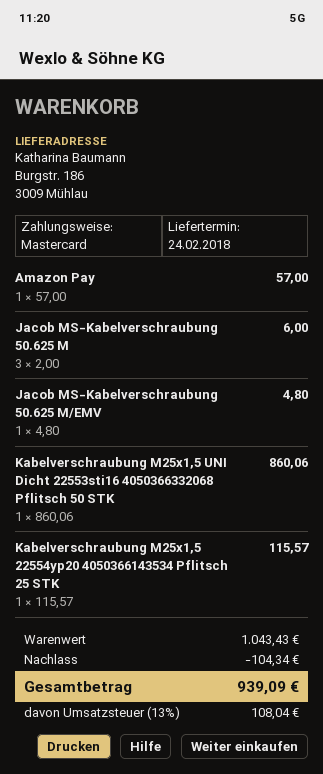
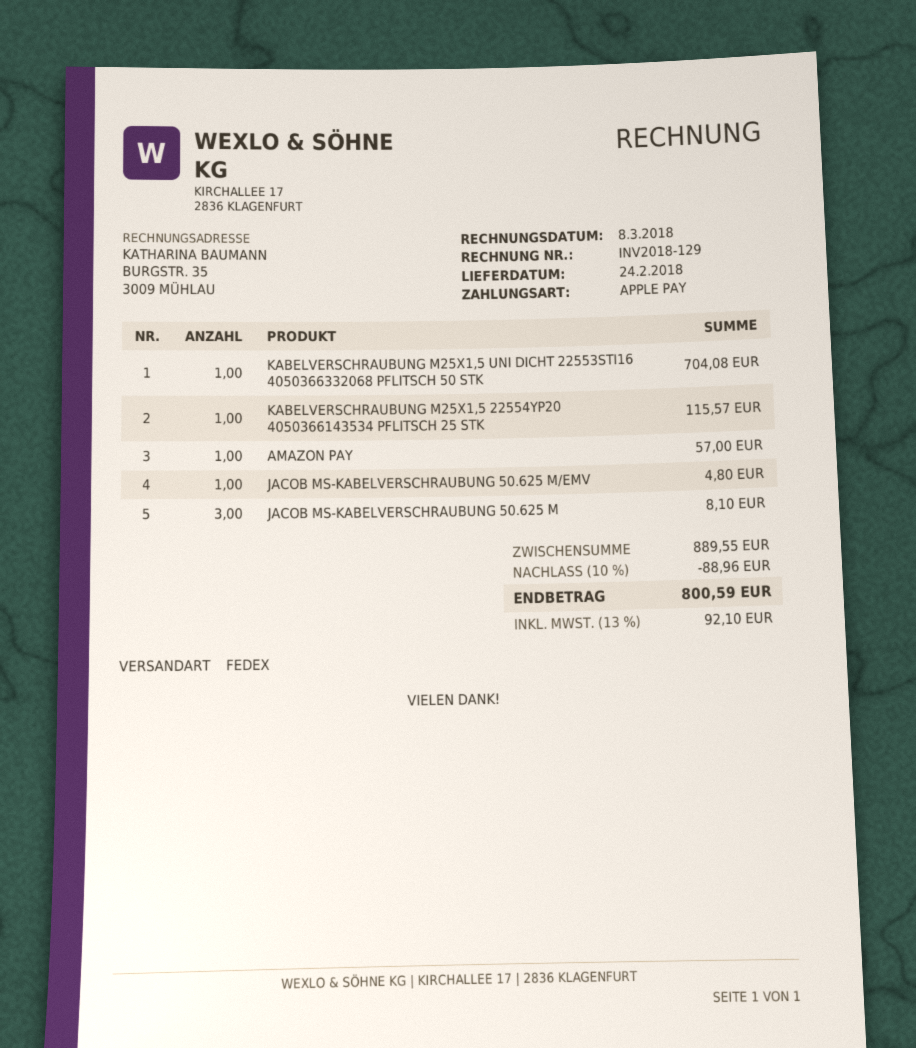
payment method: Mastercard -> Apple Pay
Jacob MS-Kabelverschraubung 50.625 M: 3 for 6.00 -> 3 for 8.10
Kabelverschraubung M25x1,5 UNI Dicht 22553sti16 4050366332068 Pflitsch 50 STK: 1 for 860.06 -> 1 for 704.08
subtotal: 1043.43 -> 889.55
discount: 104.34 -> 88.96
tax: 13% = 108.04 -> 13% = 92.10
total: 939.09 -> 800.59

